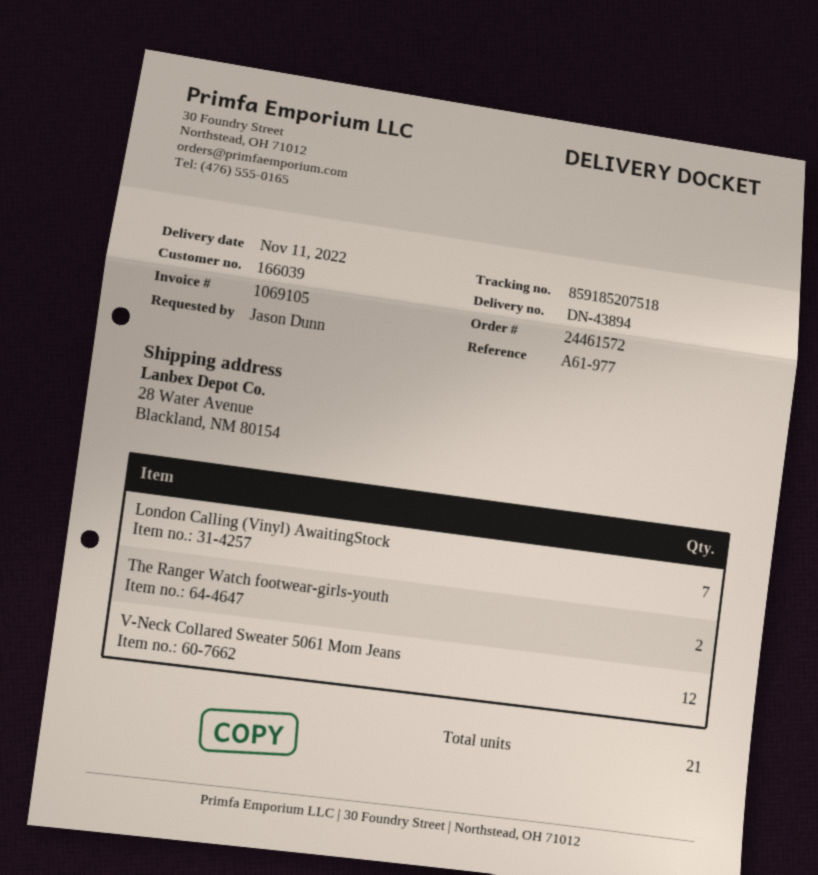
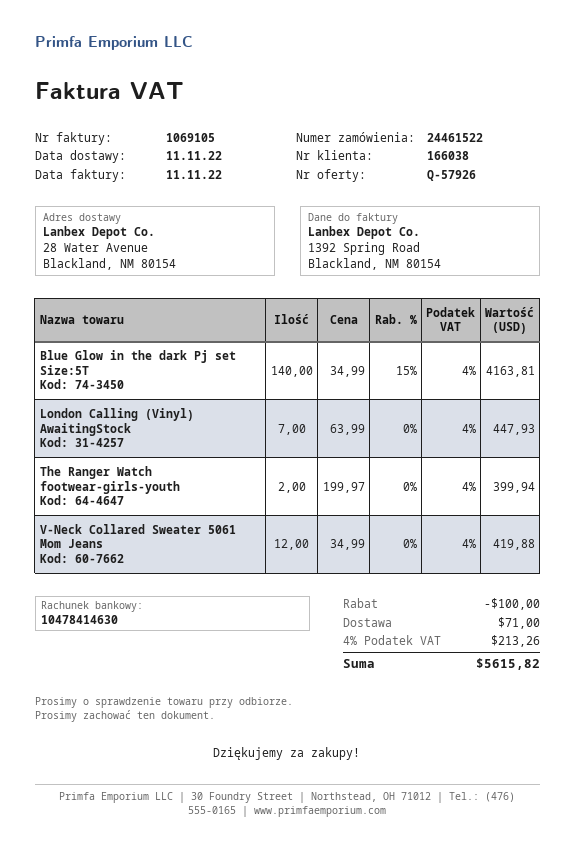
order number: 24461572 -> 24461522
customer number: 166039 -> 166038
Blue Glow in the dark Pj set Size:5T: none -> 140

